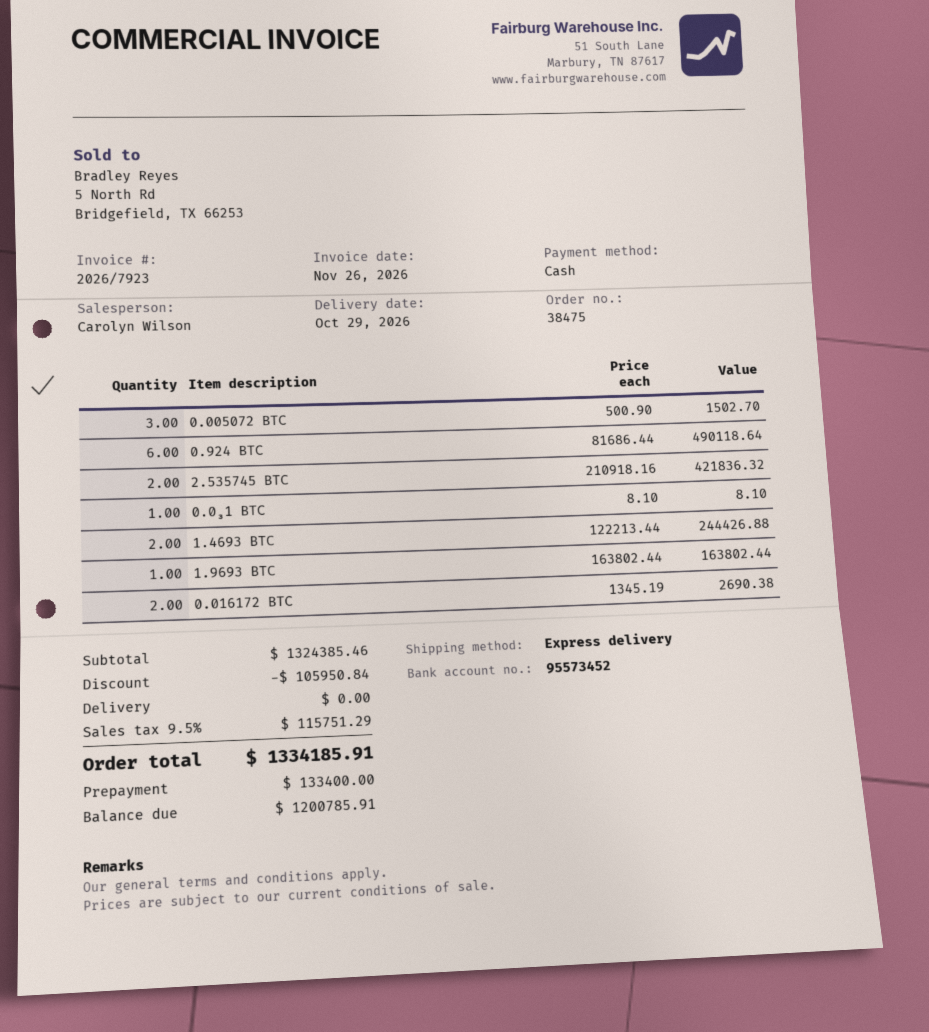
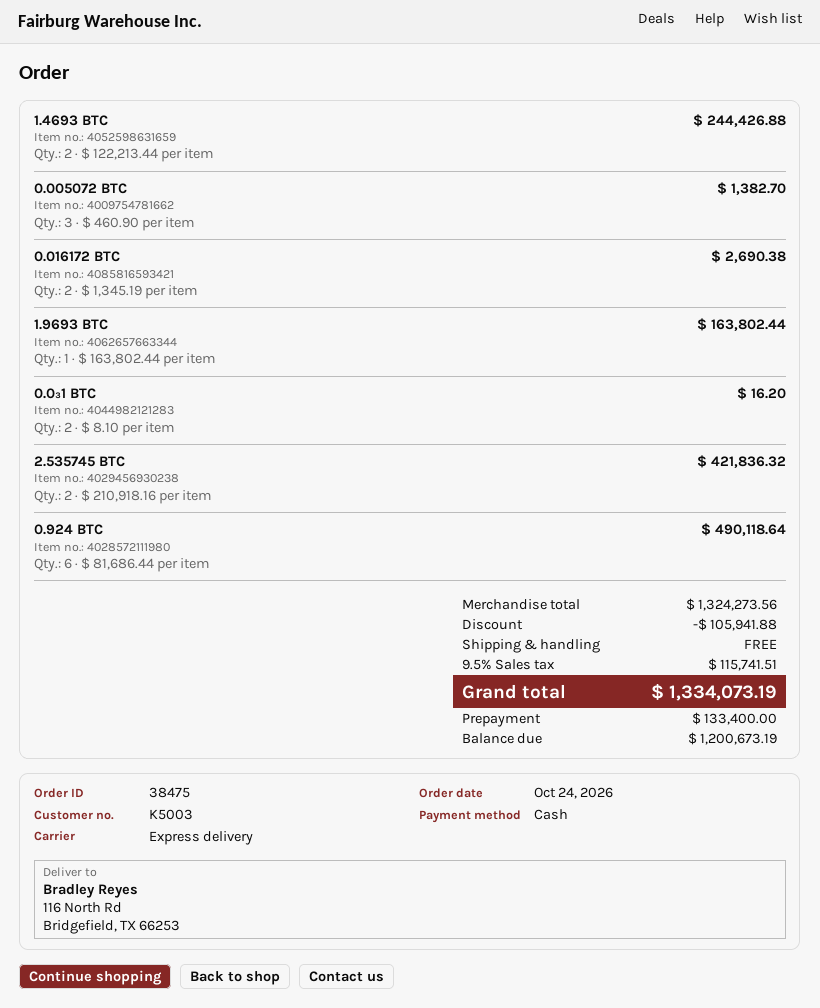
0.005072 BTC: 3 x 500.90 = 1502.70 -> 3 x 460.90 = 1382.70
0.0₃1 BTC: 1 x 8.10 = 8.10 -> 2 x 8.10 = 16.20
subtotal: 1324385.46 -> 1324273.56
discount: 105950.84 -> 105941.88
tax: 9.5% = 115751.29 -> 9.5% = 115741.51
total: 1334185.91 -> 1334073.19
balance: 1200785.91 -> 1200673.19

